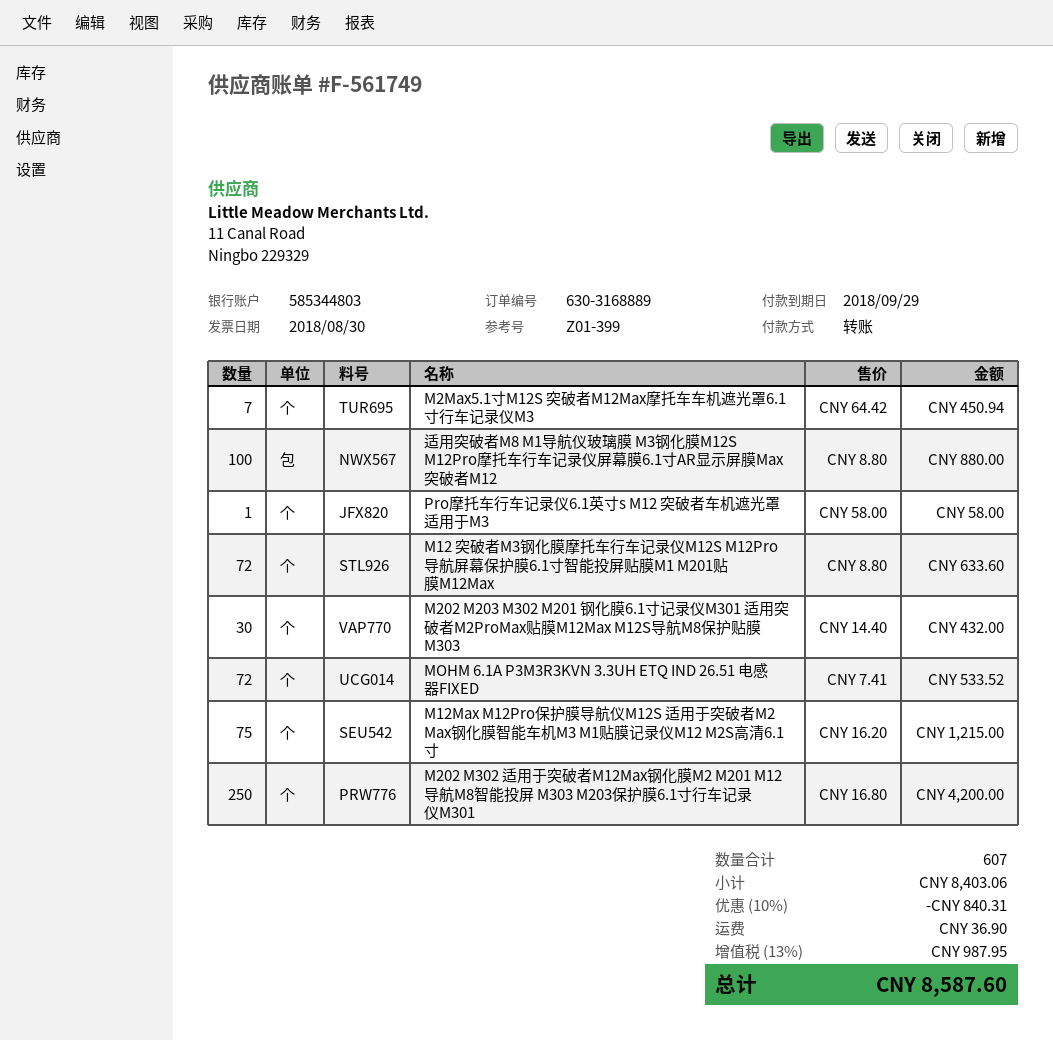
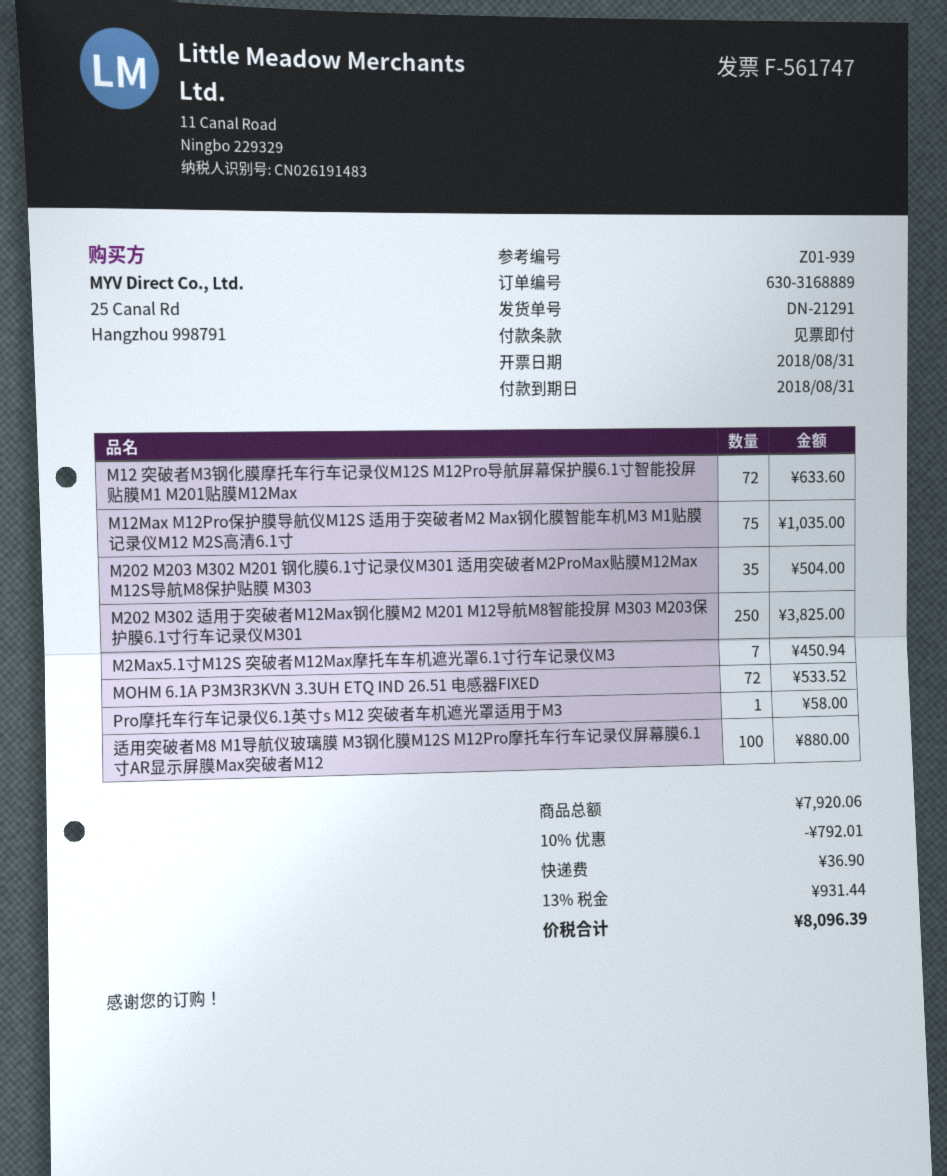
invoice number: F-561749 -> F-561747
invoice date: 2018-08-30 -> 2018-08-31
due date: 2018-09-29 -> 2018-08-31
reference: Z01-399 -> Z01-939
M202 M203 M302 M201 钢化膜6.1寸记录仪M301 适用突破者M2ProMax贴膜M12Max M12S导航M8保护贴膜 M303: 30 for 432.00 -> 35 for 504.00
M12Max M12Pro保护膜导航仪M12S 适用于突破者M2 Max钢化膜智能车机M3 M1贴膜记录仪M12 M2S高清6.1寸: 75 for 1215.00 -> 75 for 1035.00
M202 M302 适用于突破者M12Max钢化膜M2 M201 M12导航M8智能投屏 M303 M203保护膜6.1寸行车记录仪M301: 250 for 4200.00 -> 250 for 3825.00
subtotal: 8403.06 -> 7920.06
discount: 10% = 840.31 -> 10% = 792.01
tax: 13% = 987.95 -> 13% = 931.44
total: 8587.60 -> 8096.39

